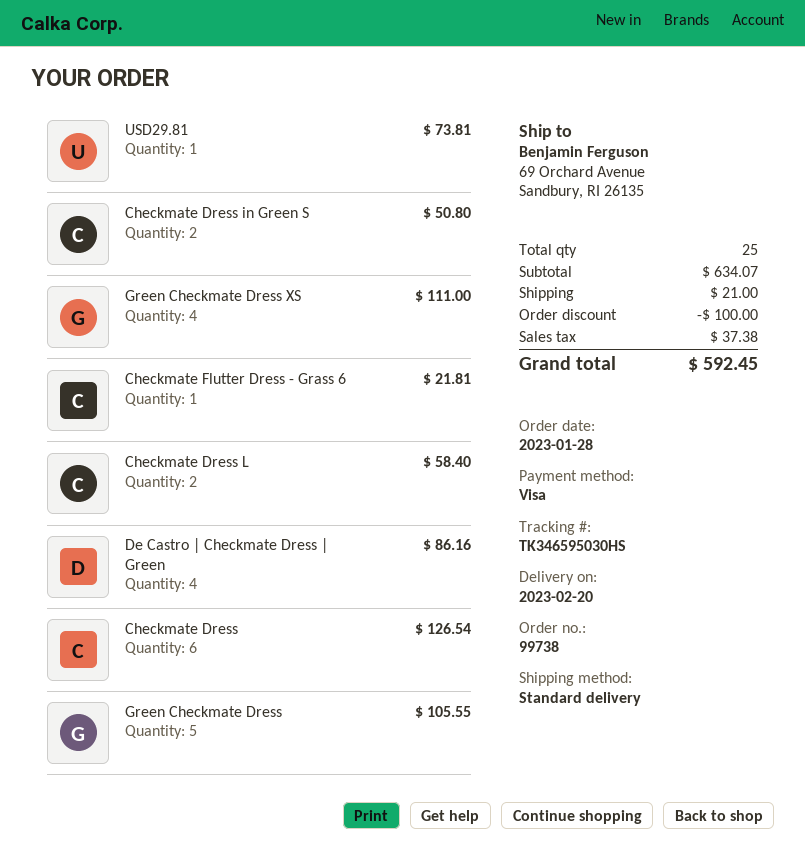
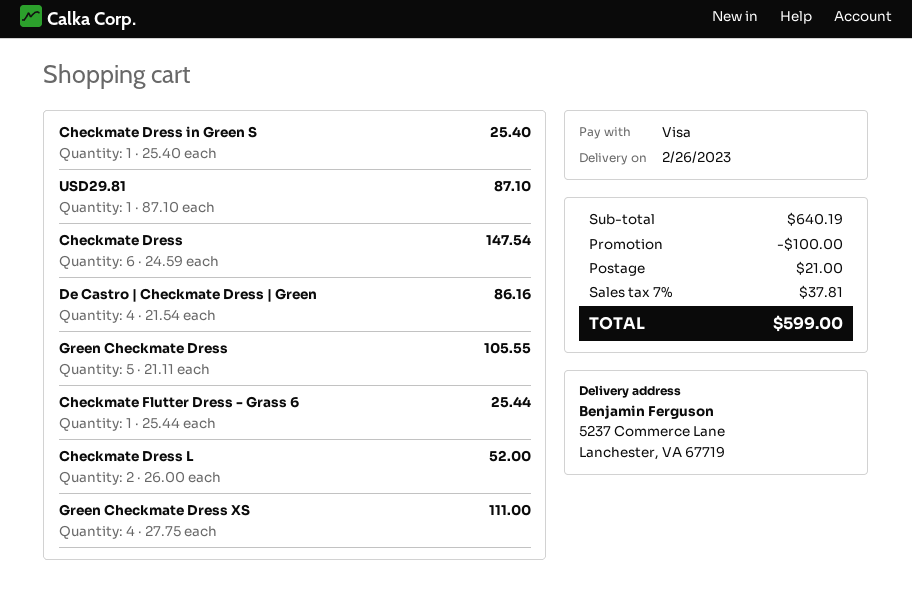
delivery date: 2023-02-20 -> 2023-02-26
ship to: 69 Orchard Avenue, Sandbury, RI 26135 -> 5237 Commerce Lane, Lanchester, VA 67719
USD29.81: 1 for 73.81 -> 1 for 87.10
Checkmate Dress in Green S: 2 for 50.80 -> 1 for 25.40
Checkmate Flutter Dress - Grass 6: 1 for 21.81 -> 1 for 25.44
Checkmate Dress L: 2 for 58.40 -> 2 for 52.00
Checkmate Dress: 6 for 126.54 -> 6 for 147.54
subtotal: 634.07 -> 640.19
tax: 37.38 -> 37.81
total: 592.45 -> 599.00

